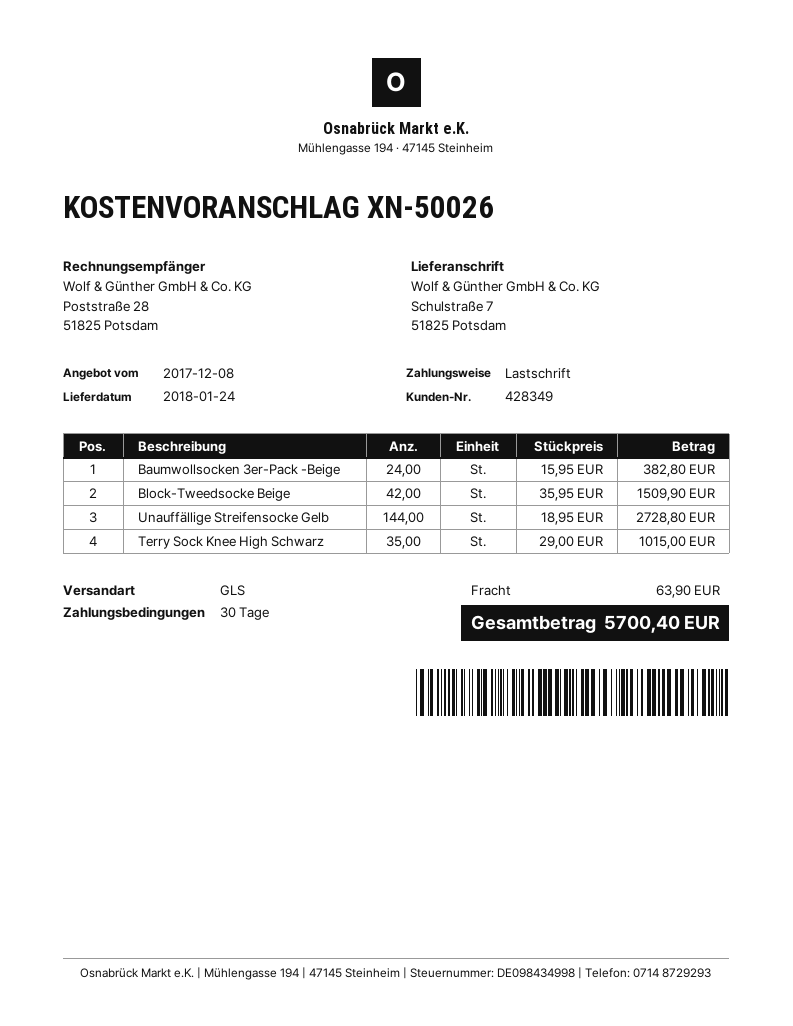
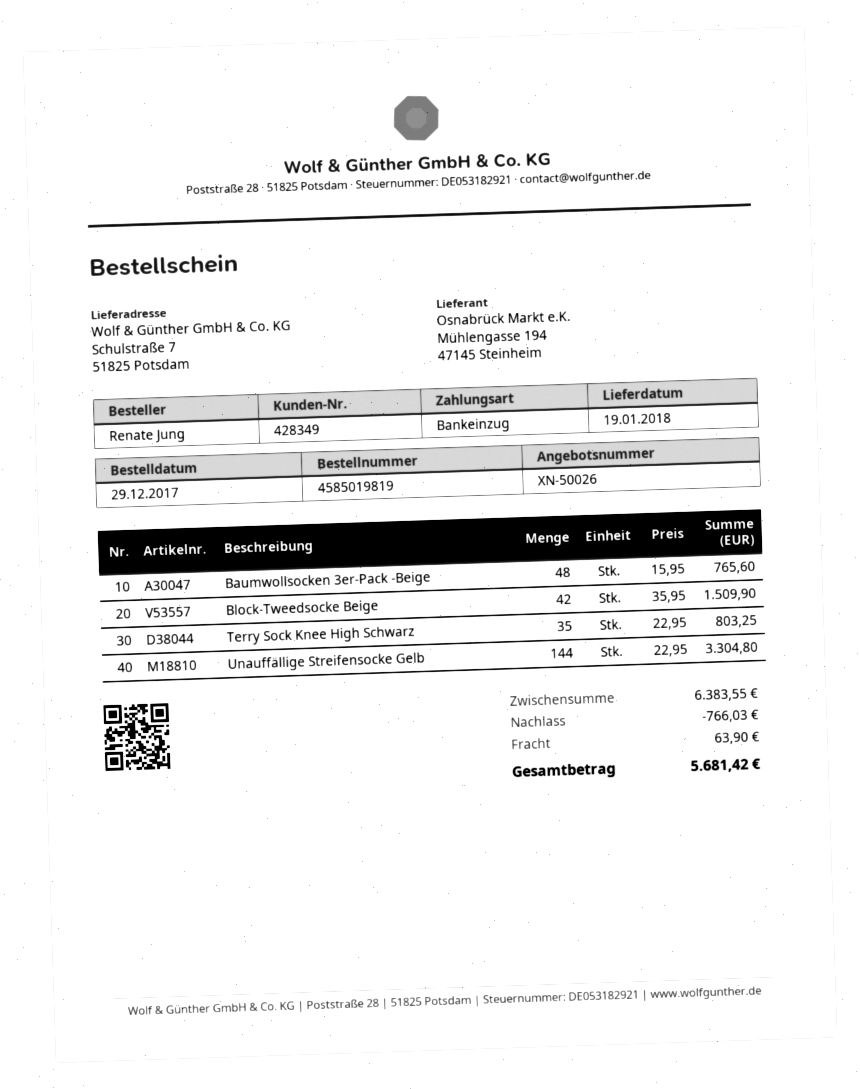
delivery date: 2018-01-24 -> 2018-01-19
Baumwollsocken 3er-Pack -Beige: 24 x 15.95 = 382.80 -> 48 x 15.95 = 765.60
Unauffällige Streifensocke Gelb: 144 x 18.95 = 2728.80 -> 144 x 22.95 = 3304.80
Terry Sock Knee High Schwarz: 35 x 29.00 = 1015.00 -> 35 x 22.95 = 803.25
discount: none -> 766.03
total: 5700.40 -> 5681.42

